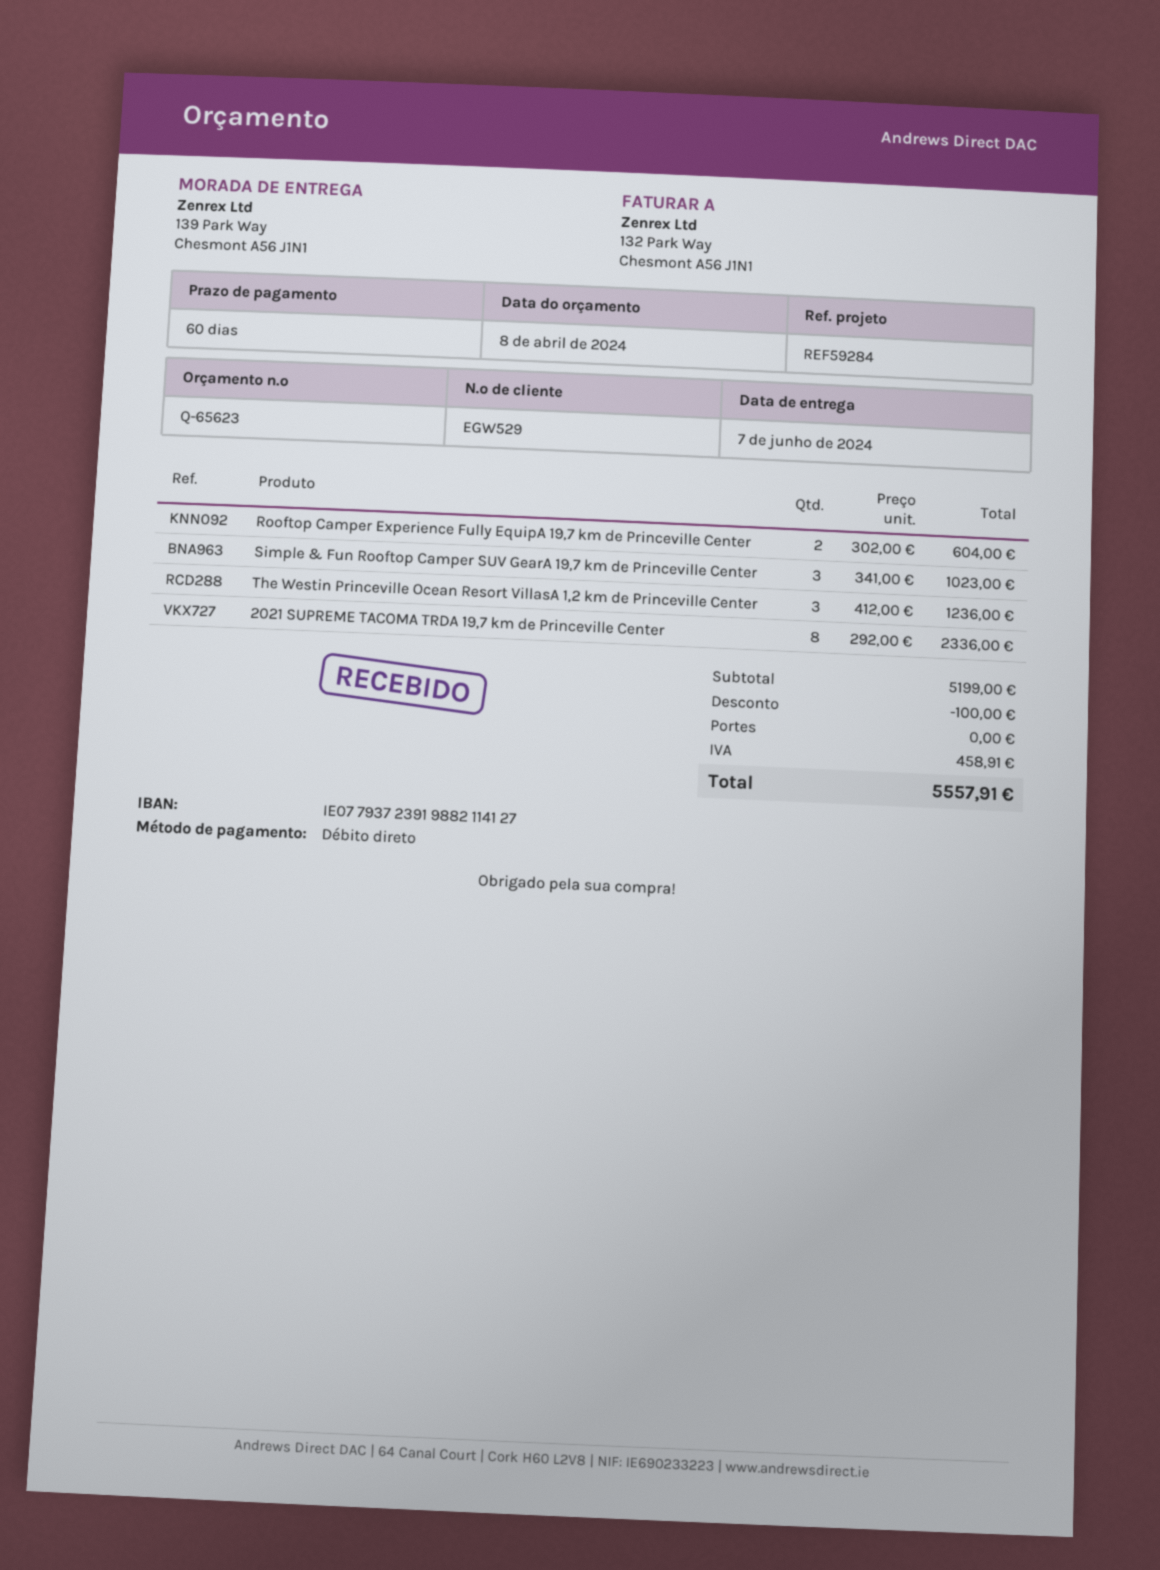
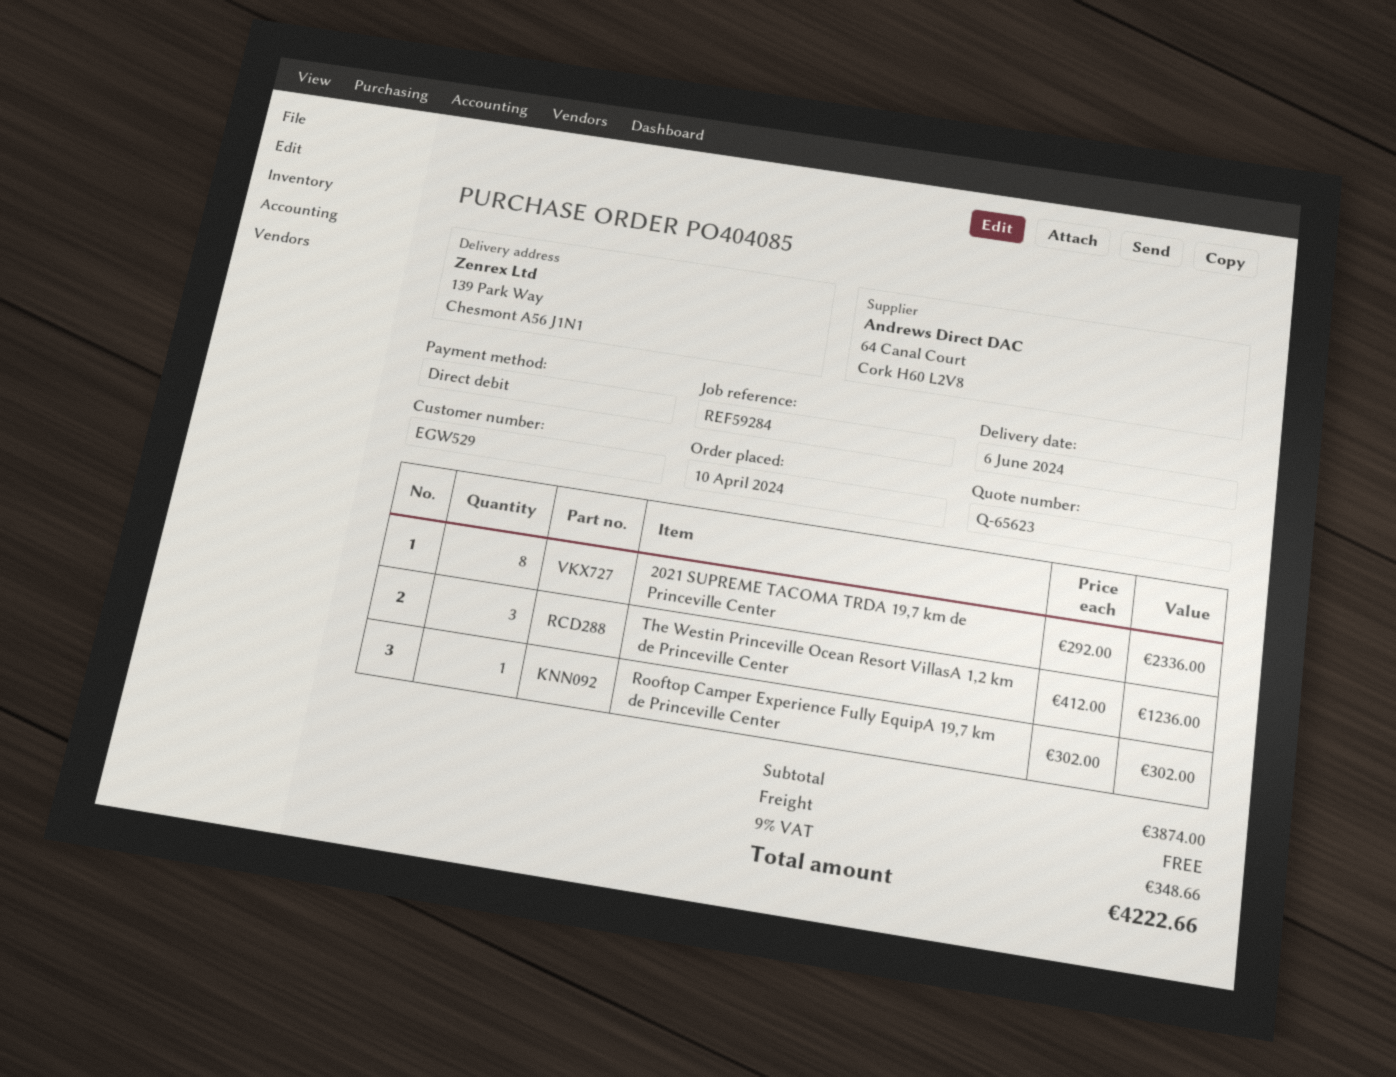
delivery date: 2024-06-07 -> 2024-06-06
Rooftop Camper Experience Fully EquipA 19,7 km de Princeville Center: 2 x 302.00 = 604.00 -> 1 x 302.00 = 302.00
Simple & Fun Rooftop Camper SUV GearA 19,7 km de Princeville Center: 3 x 341.00 = 1023.00 -> none
subtotal: 5199.00 -> 3874.00
discount: 100.00 -> none
tax: 458.91 -> 348.66
total: 5557.91 -> 4222.66

